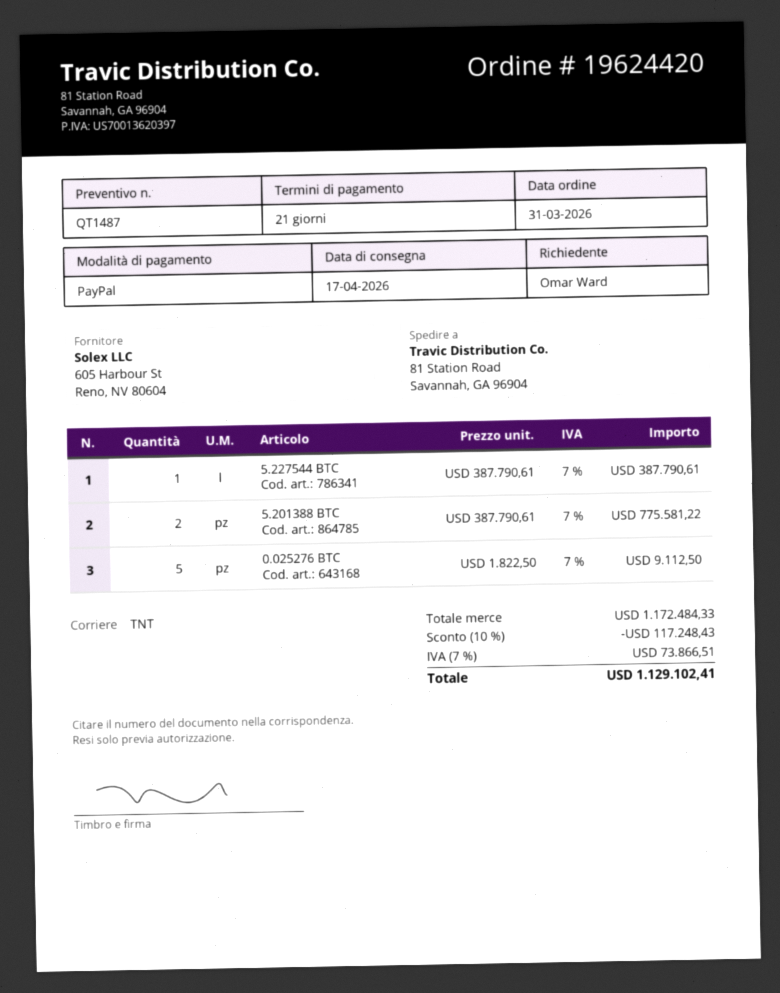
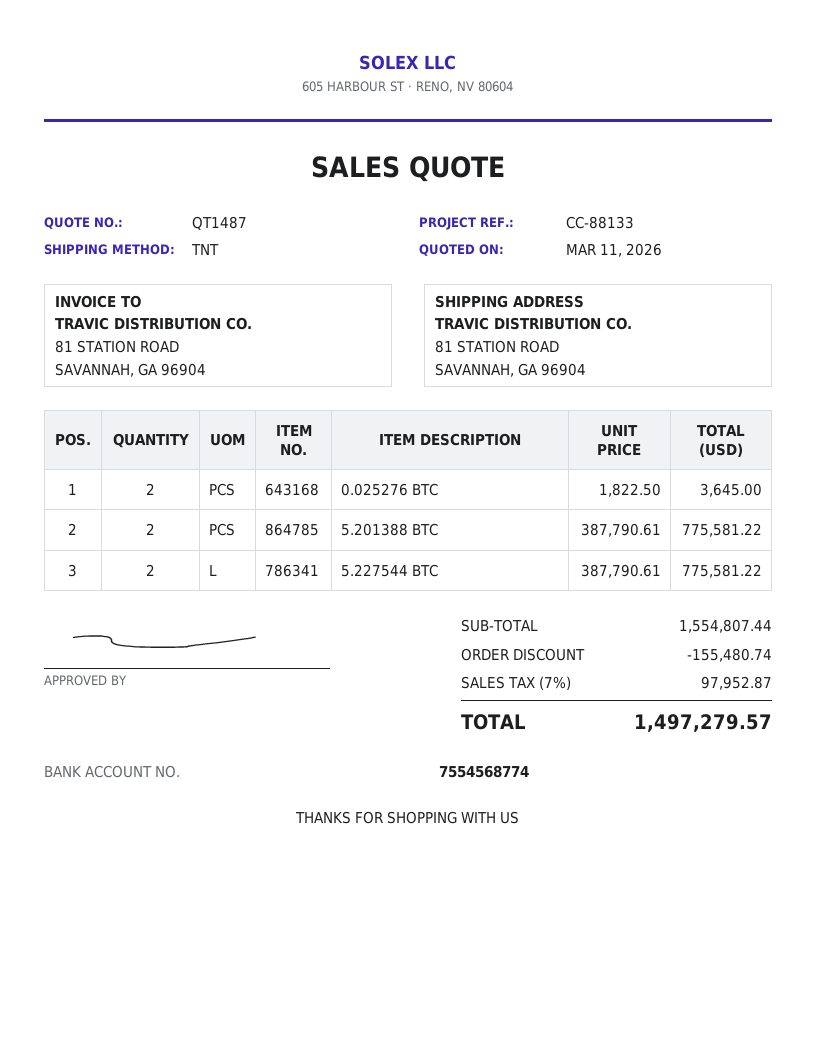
5.227544 BTC: 1 x 387790.61 = 387790.61 -> 2 x 387790.61 = 775581.22
0.025276 BTC: 5 x 1822.50 = 9112.50 -> 2 x 1822.50 = 3645.00
subtotal: 1172484.33 -> 1554807.44
discount: 117248.43 -> 155480.74
tax: 7% = 73866.51 -> 7% = 97952.87
total: 1129102.41 -> 1497279.57

